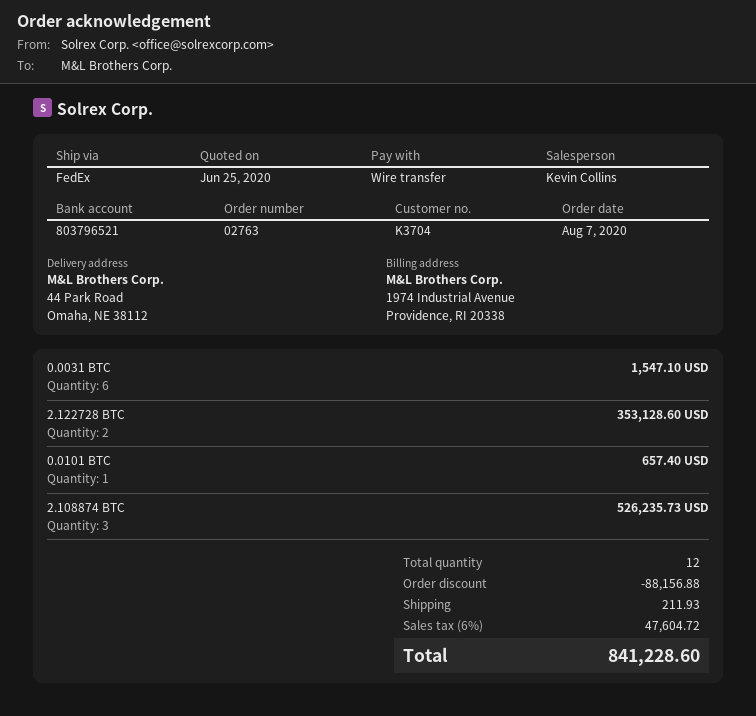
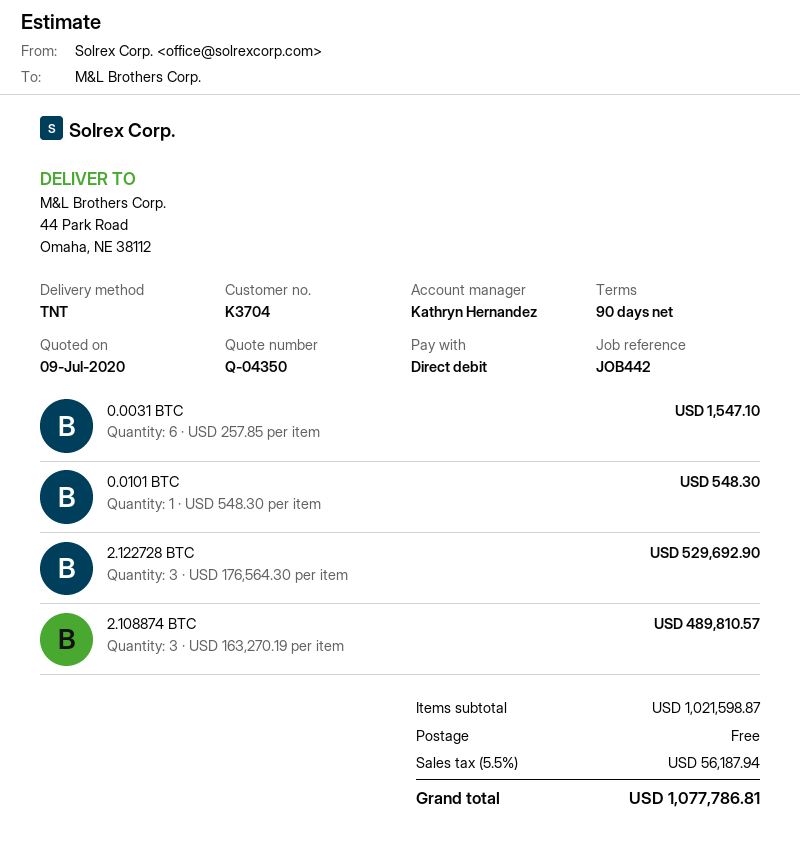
quote date: 2020-06-25 -> 2020-07-09
sales rep: Kevin Collins -> Kathryn Hernandez
payment method: bank transfer -> direct debit
shipping method: FedEx -> TNT
2.122728 BTC: 2 for 353128.60 -> 3 for 529692.90
0.0101 BTC: 1 for 657.40 -> 1 for 548.30
2.108874 BTC: 3 for 526235.73 -> 3 for 489810.57
discount: 88156.88 -> none
shipping: 211.93 -> 0.00
tax: 6% = 47604.72 -> 5.5% = 56187.94
total: 841228.60 -> 1077786.81

